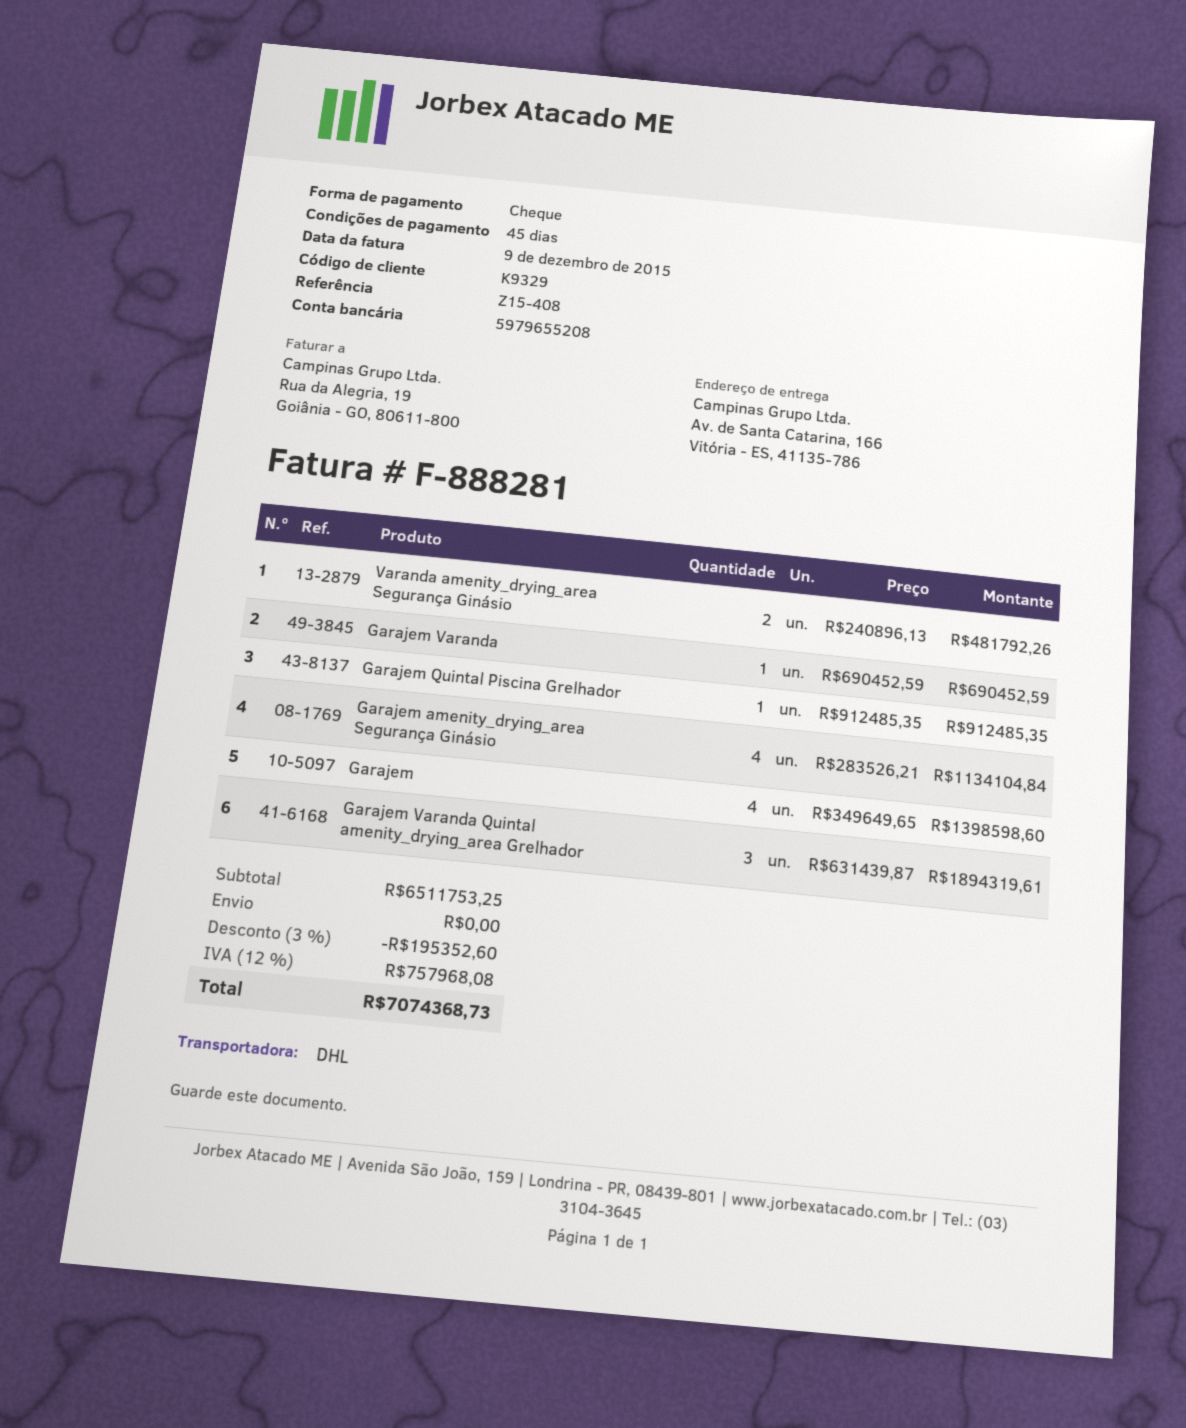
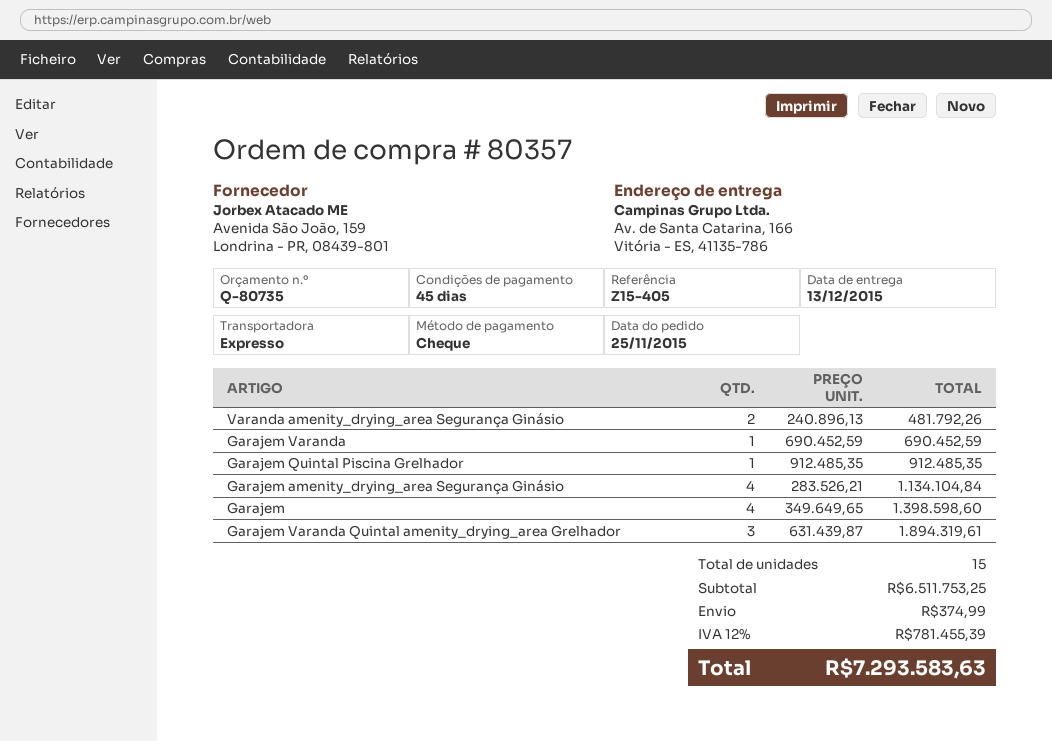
reference: Z15-408 -> Z15-405
shipping method: DHL -> express
discount: 3% = 195352.60 -> none
shipping: 0.00 -> 374.99
tax: 12% = 757968.08 -> 12% = 781455.39
total: 7074368.73 -> 7293583.63

